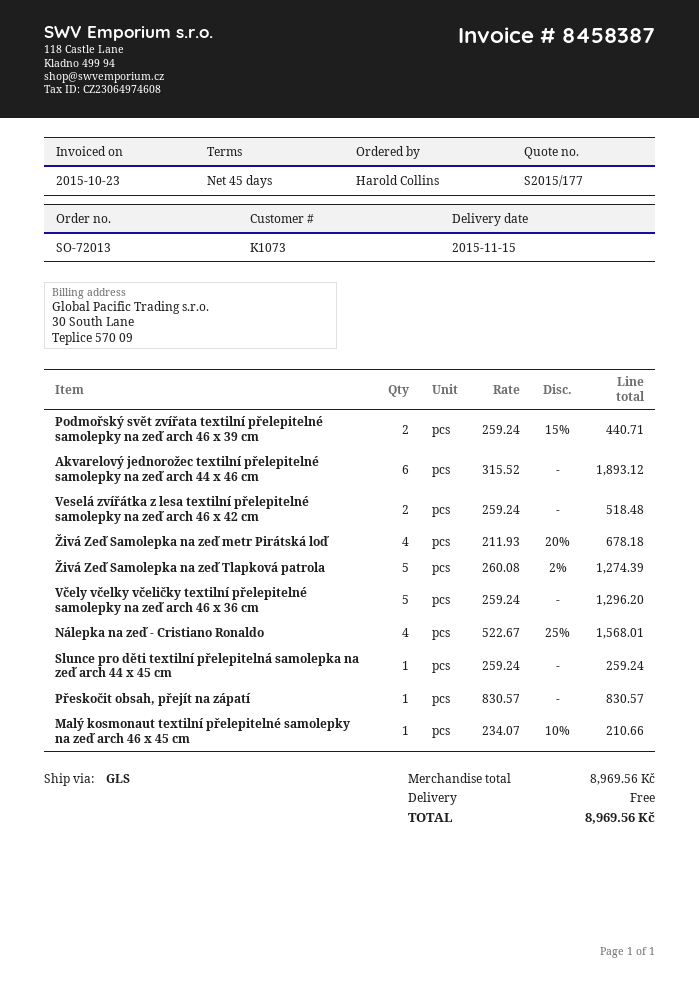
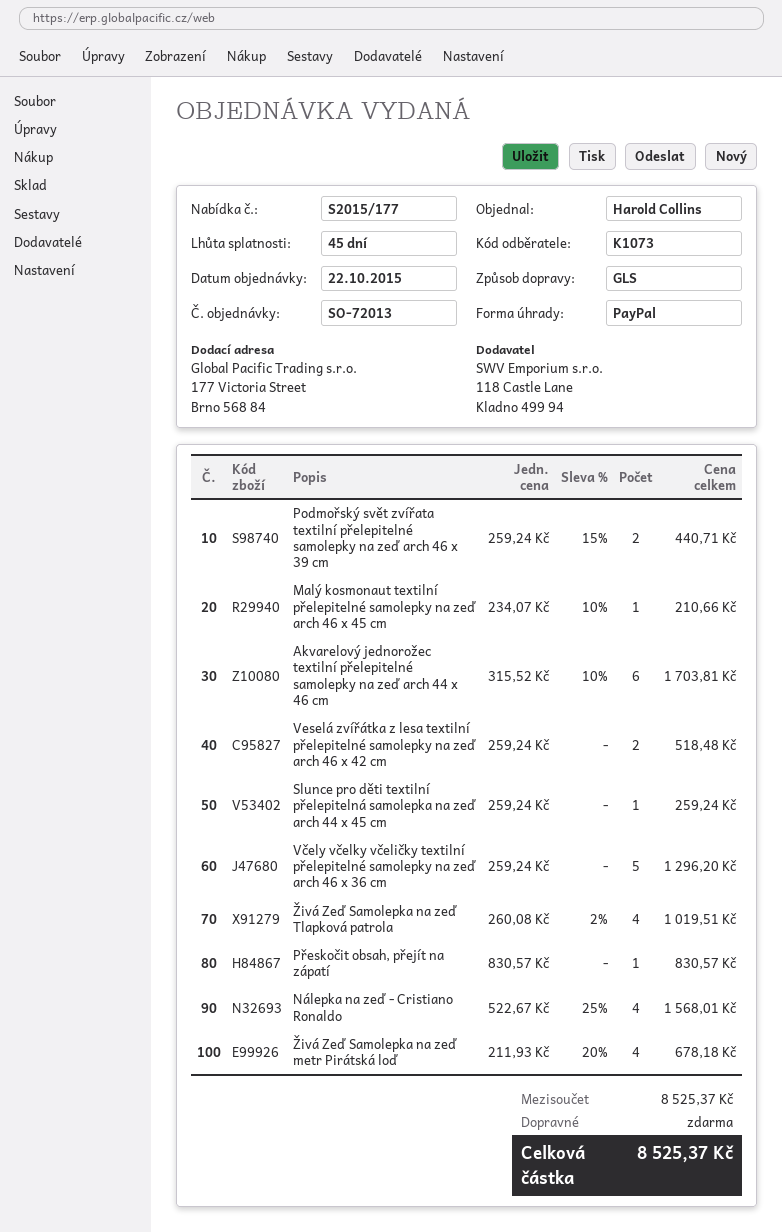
Akvarelový jednorožec textilní přelepitelné samolepky na zeď arch 44 x 46 cm: 6 x 315.52 = 1893.12 -> 6 x 315.52 - 10% = 1703.81
Živá Zeď Samolepka na zeď Tlapková patrola: 5 x 260.08 - 2% = 1274.39 -> 4 x 260.08 - 2% = 1019.51
subtotal: 8969.56 -> 8525.37
total: 8969.56 -> 8525.37

